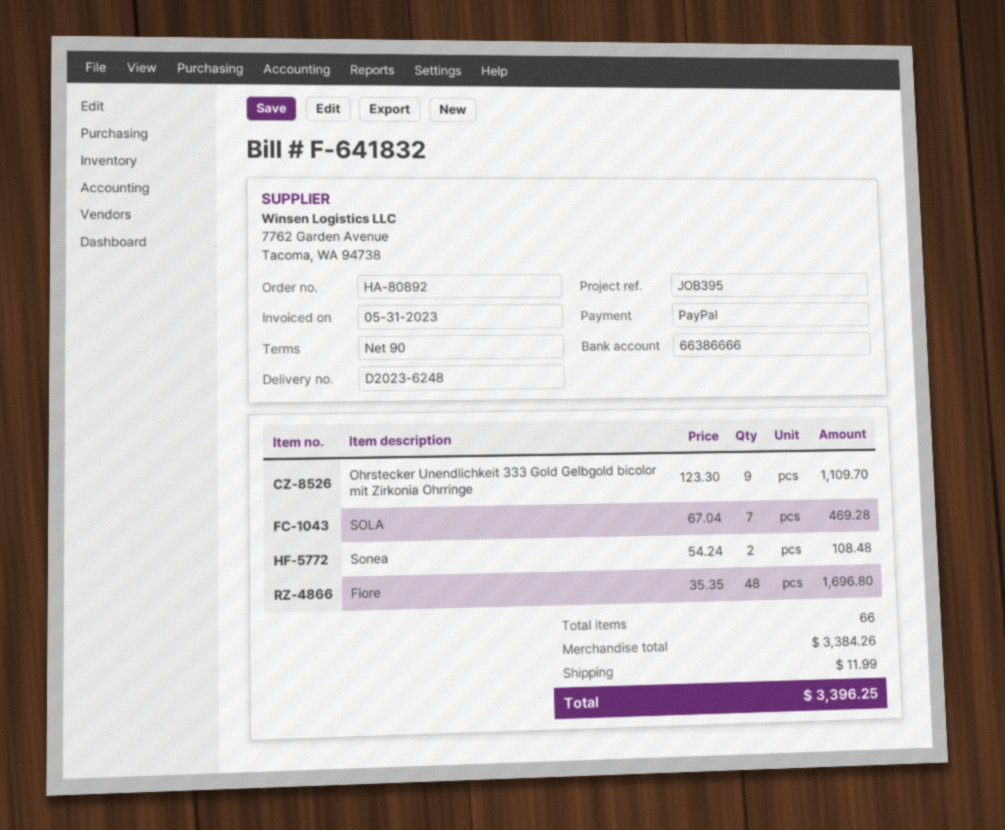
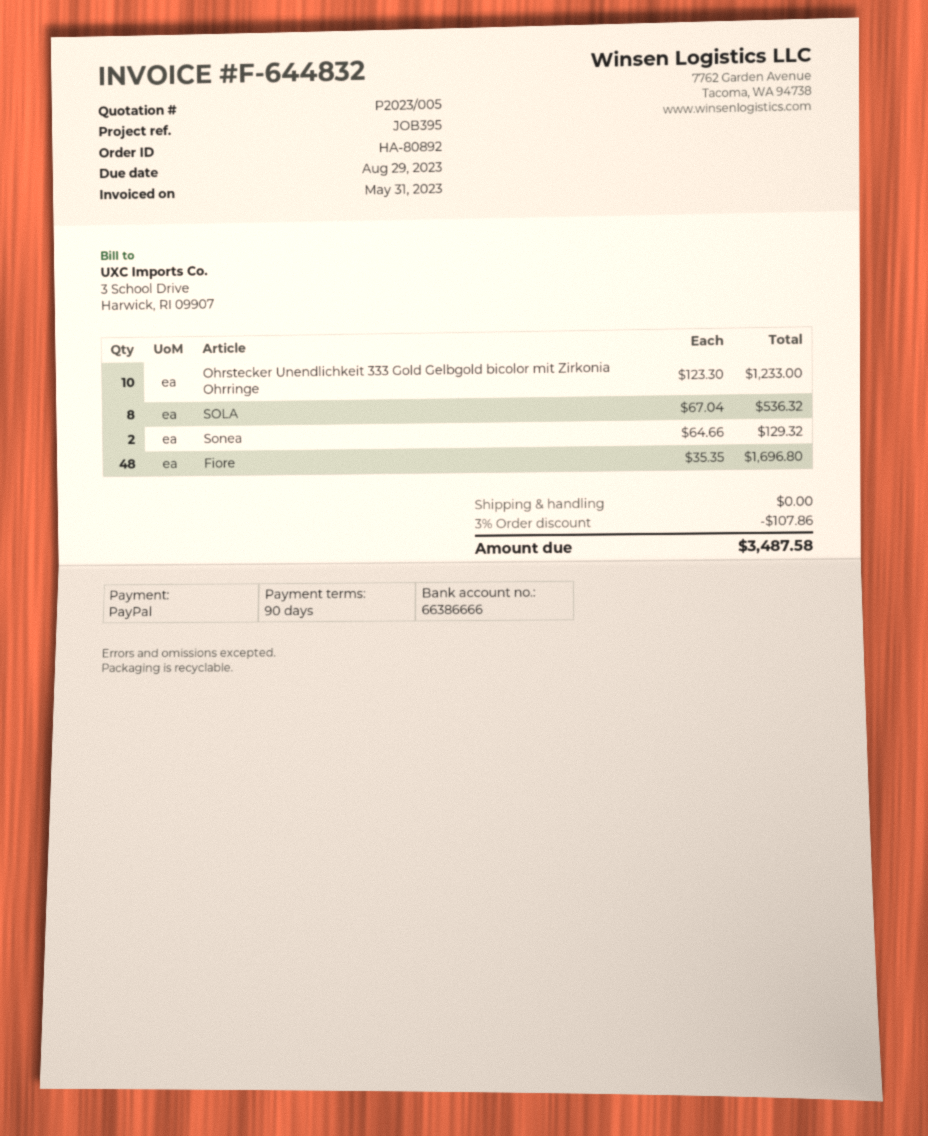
invoice number: F-641832 -> F-644832
Ohrstecker Unendlichkeit 333 Gold Gelbgold bicolor mit Zirkonia Ohrringe: 9 x 123.30 = 1109.70 -> 10 x 123.30 = 1233.00
SOLA: 7 x 67.04 = 469.28 -> 8 x 67.04 = 536.32
Sonea: 2 x 54.24 = 108.48 -> 2 x 64.66 = 129.32
discount: none -> 3% = 107.86
shipping: 11.99 -> 0.00
total: 3396.25 -> 3487.58

